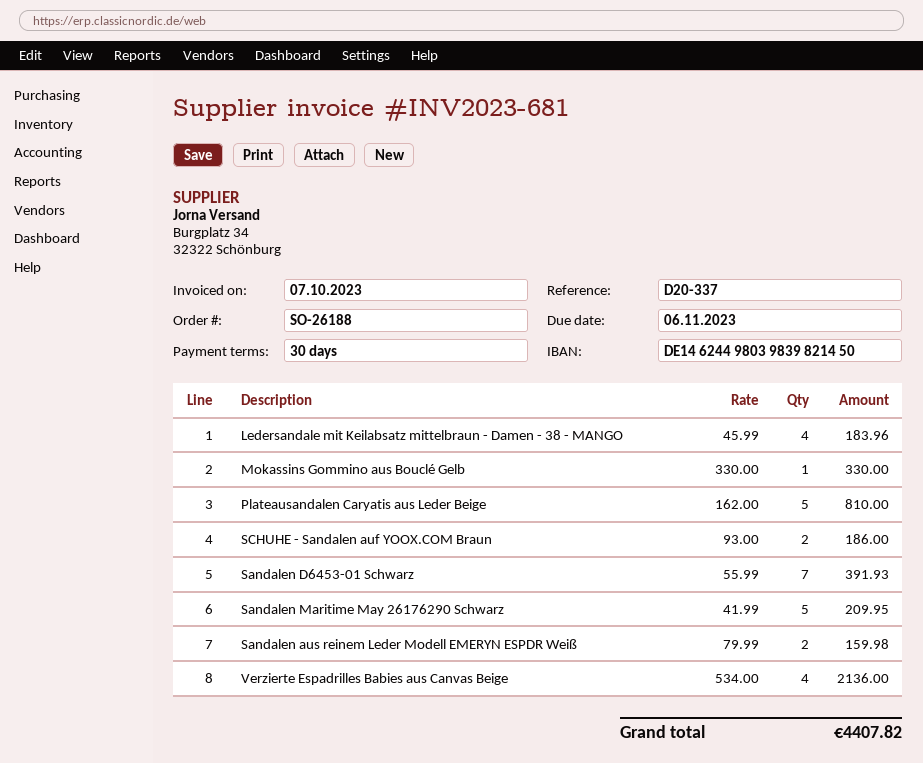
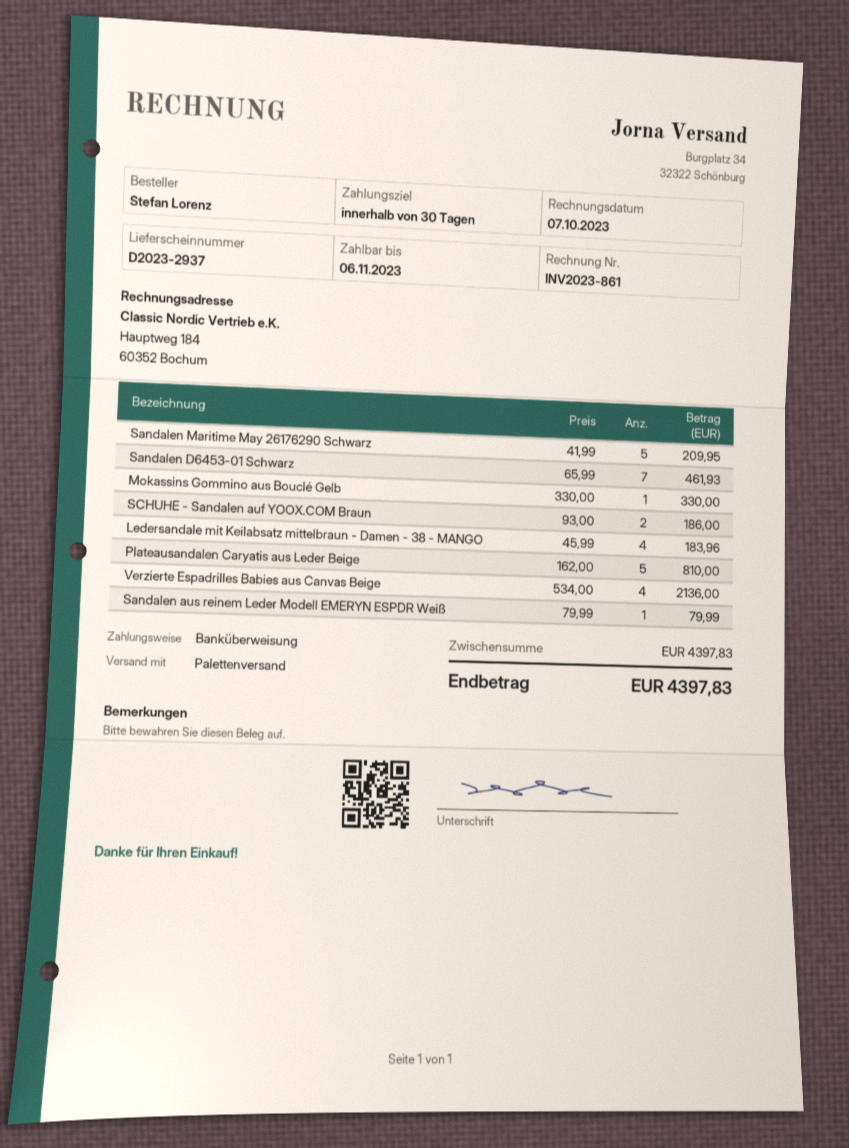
invoice number: INV2023-681 -> INV2023-861
Sandalen D6453-01 Schwarz: 7 x 55.99 = 391.93 -> 7 x 65.99 = 461.93
Sandalen aus reinem Leder Modell EMERYN ESPDR Weiß: 2 x 79.99 = 159.98 -> 1 x 79.99 = 79.99
total: 4407.82 -> 4397.83

